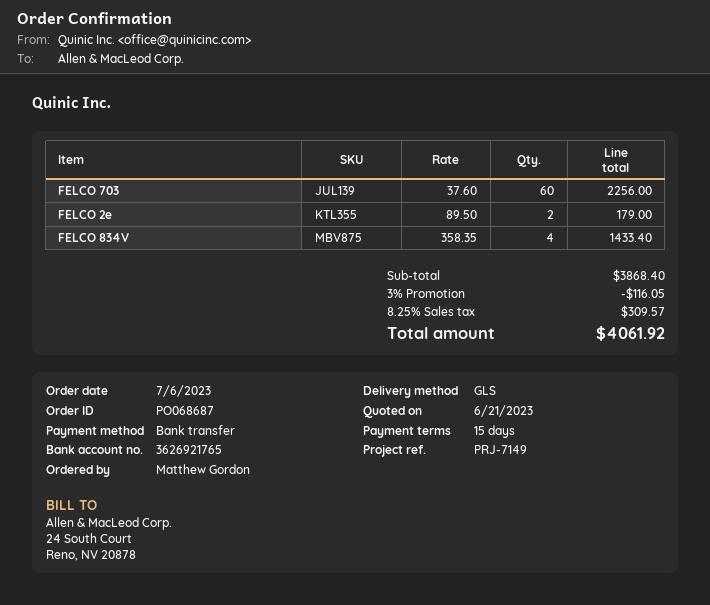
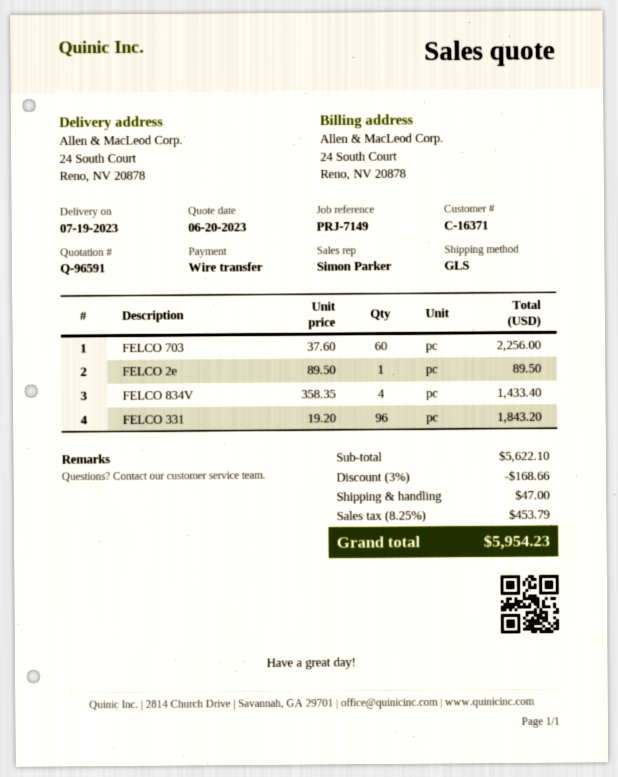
quote date: 2023-06-21 -> 2023-06-20
FELCO 2e: 2 x 89.50 = 179.00 -> 1 x 89.50 = 89.50
FELCO 331: none -> 96 x 19.20 = 1843.20
subtotal: 3868.40 -> 5622.10
discount: 3% = 116.05 -> 3% = 168.66
shipping: none -> 47.00
tax: 8.25% = 309.57 -> 8.25% = 453.79
total: 4061.92 -> 5954.23

